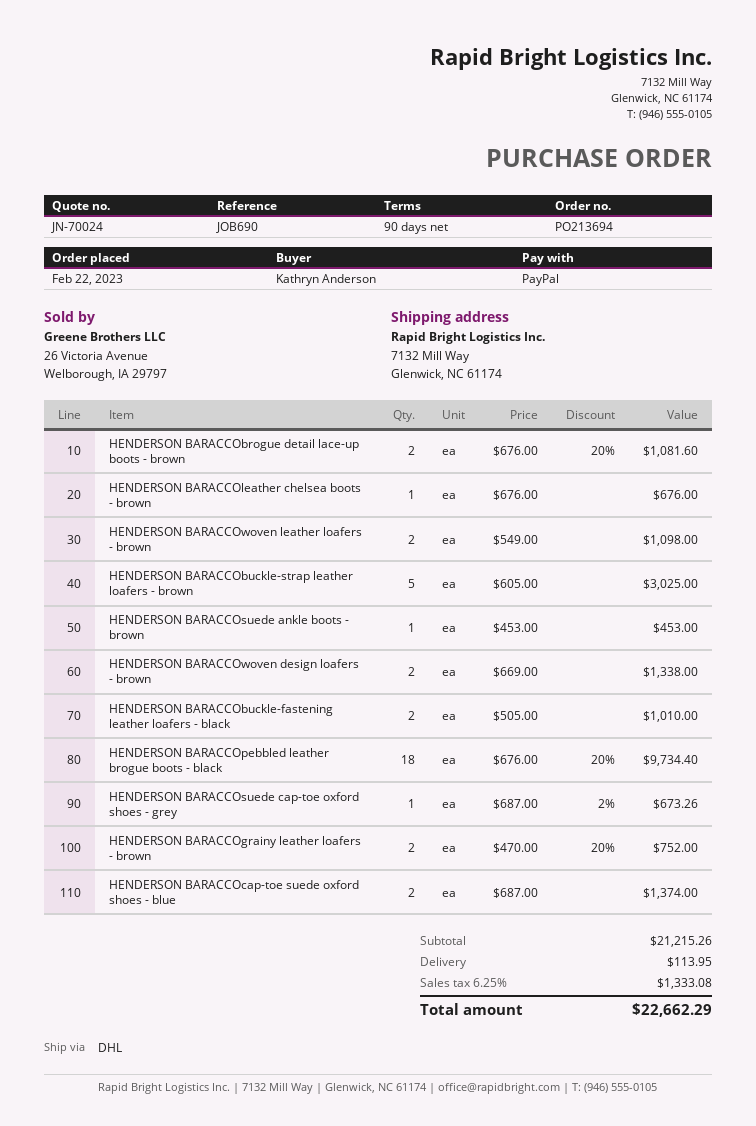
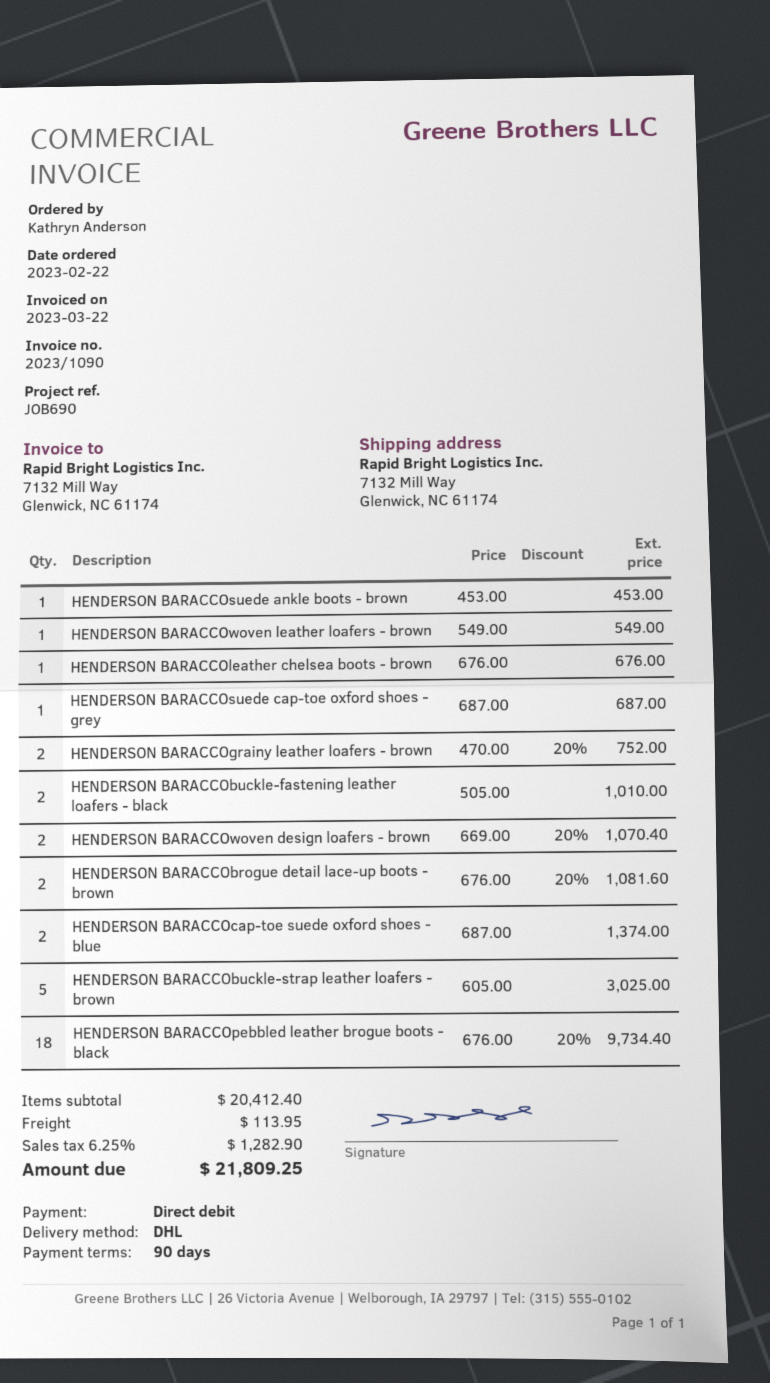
payment method: PayPal -> direct debit
HENDERSON BARACCOwoven leather loafers - brown: 2 x 549.00 = 1098.00 -> 1 x 549.00 = 549.00
HENDERSON BARACCOwoven design loafers - brown: 2 x 669.00 = 1338.00 -> 2 x 669.00 - 20% = 1070.40
HENDERSON BARACCOsuede cap-toe oxford shoes - grey: 1 x 687.00 - 2% = 673.26 -> 1 x 687.00 = 687.00
subtotal: 21215.26 -> 20412.40
tax: 6.25% = 1333.08 -> 6.25% = 1282.90
total: 22662.29 -> 21809.25

